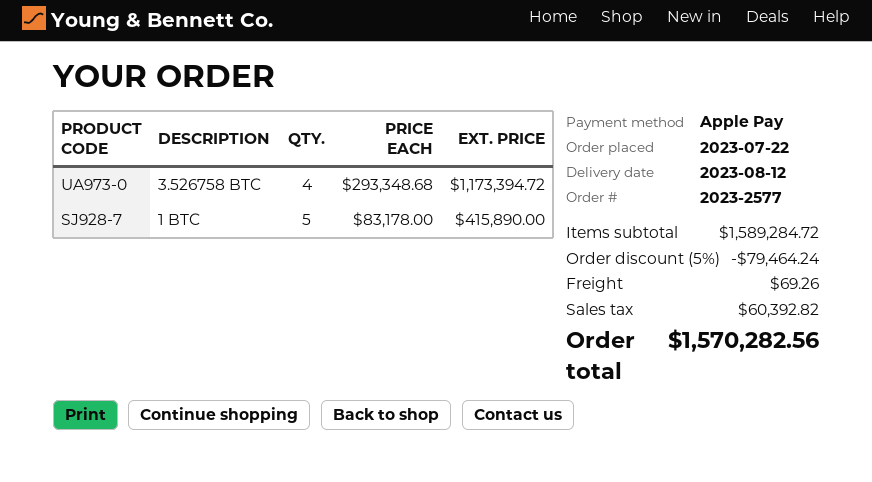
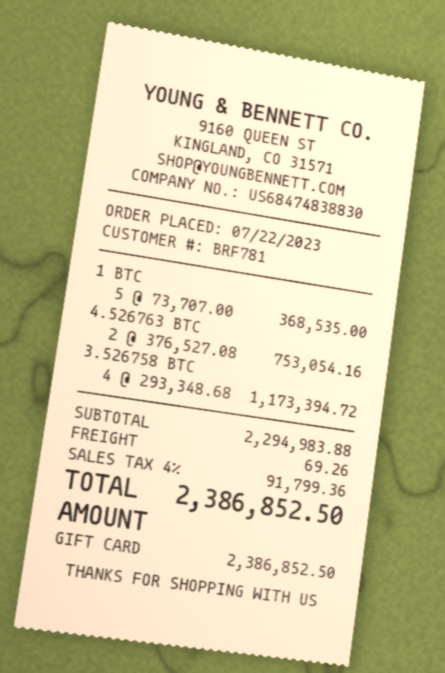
payment method: Apple Pay -> gift card
1 BTC: 5 x 83178.00 = 415890.00 -> 5 x 73707.00 = 368535.00
4.526763 BTC: none -> 2 x 376527.08 = 753054.16
subtotal: 1589284.72 -> 2294983.88
discount: 5% = 79464.24 -> none
tax: 60392.82 -> 91799.36
total: 1570282.56 -> 2386852.50

